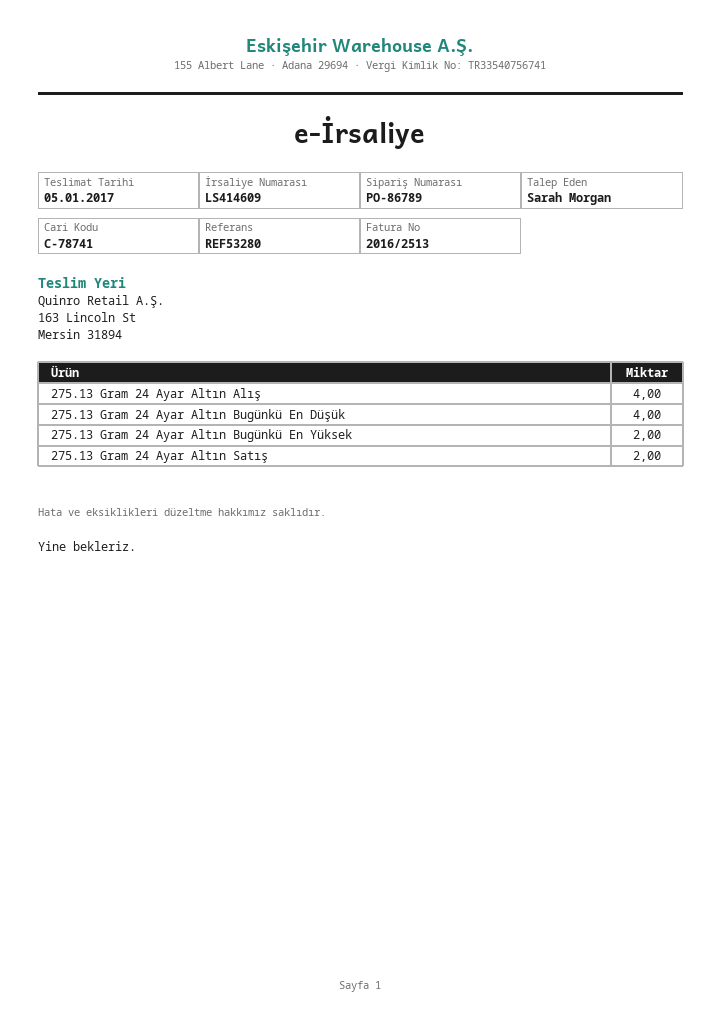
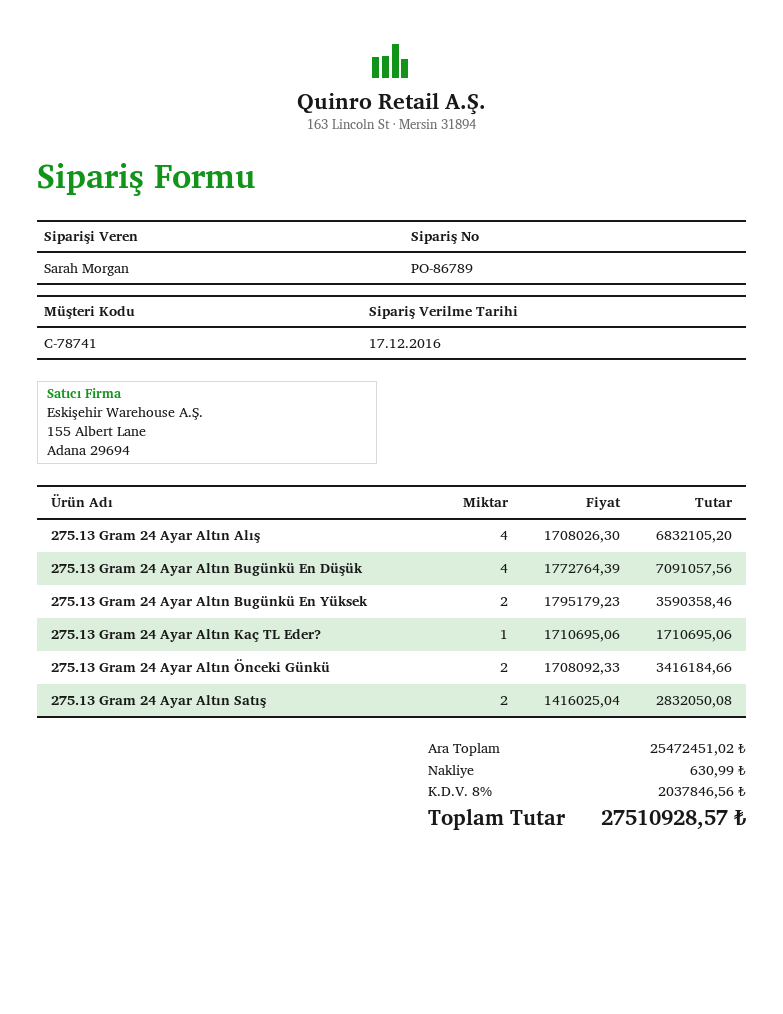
275.13 Gram 24 Ayar Altın Kaç TL Eder?: none -> 1
275.13 Gram 24 Ayar Altın Önceki Günkü: none -> 2

